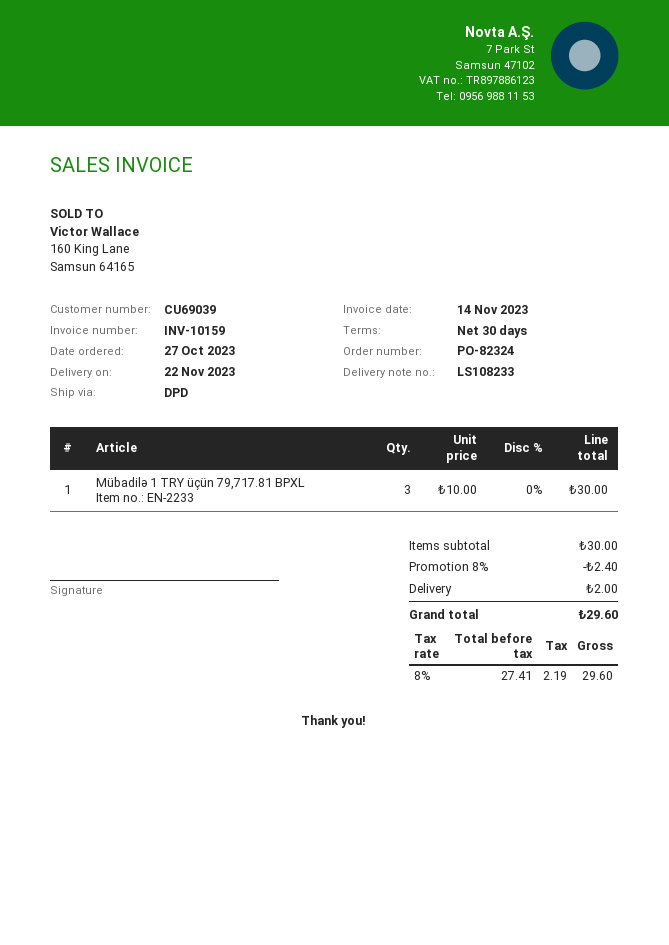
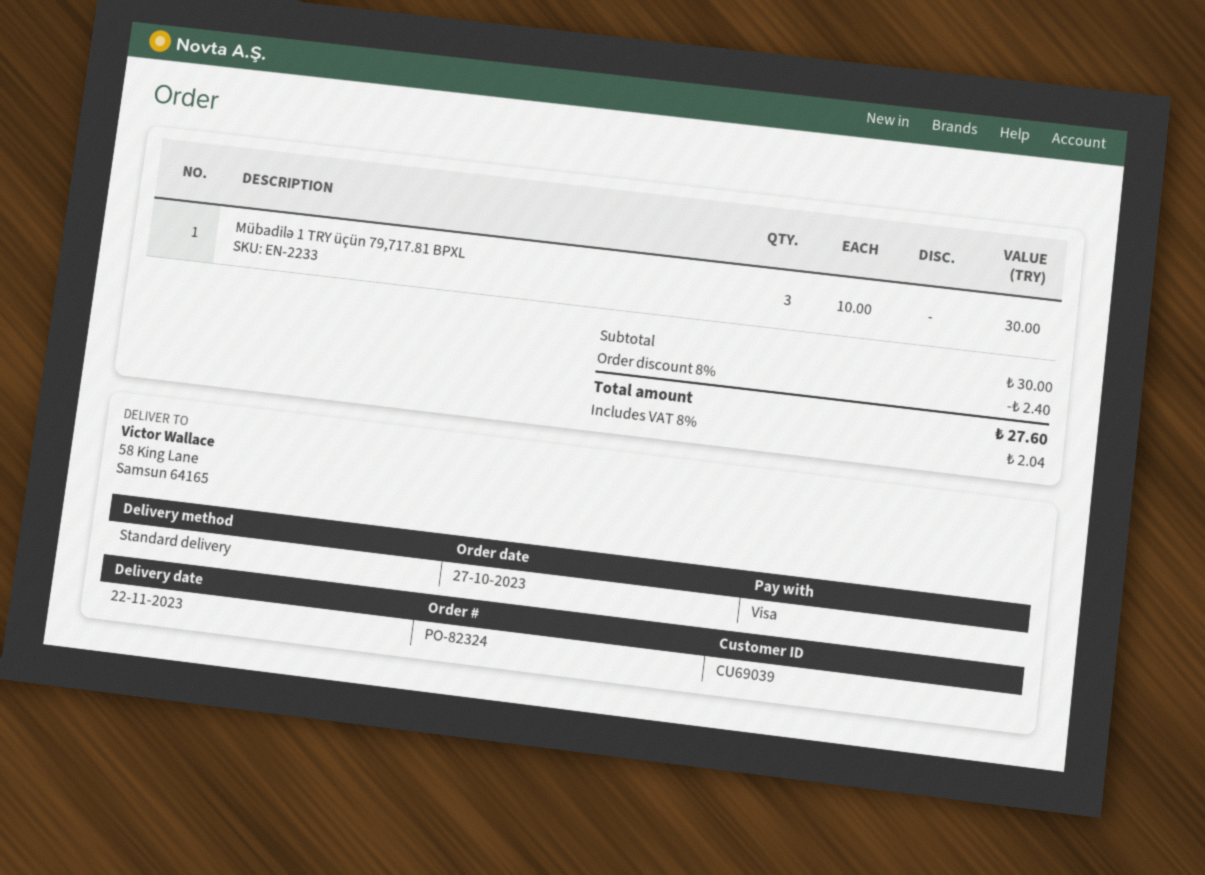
shipping method: DPD -> standard
shipping: 2.00 -> none
tax: 8% = 2.19 -> 8% = 2.04
total: 29.60 -> 27.60

